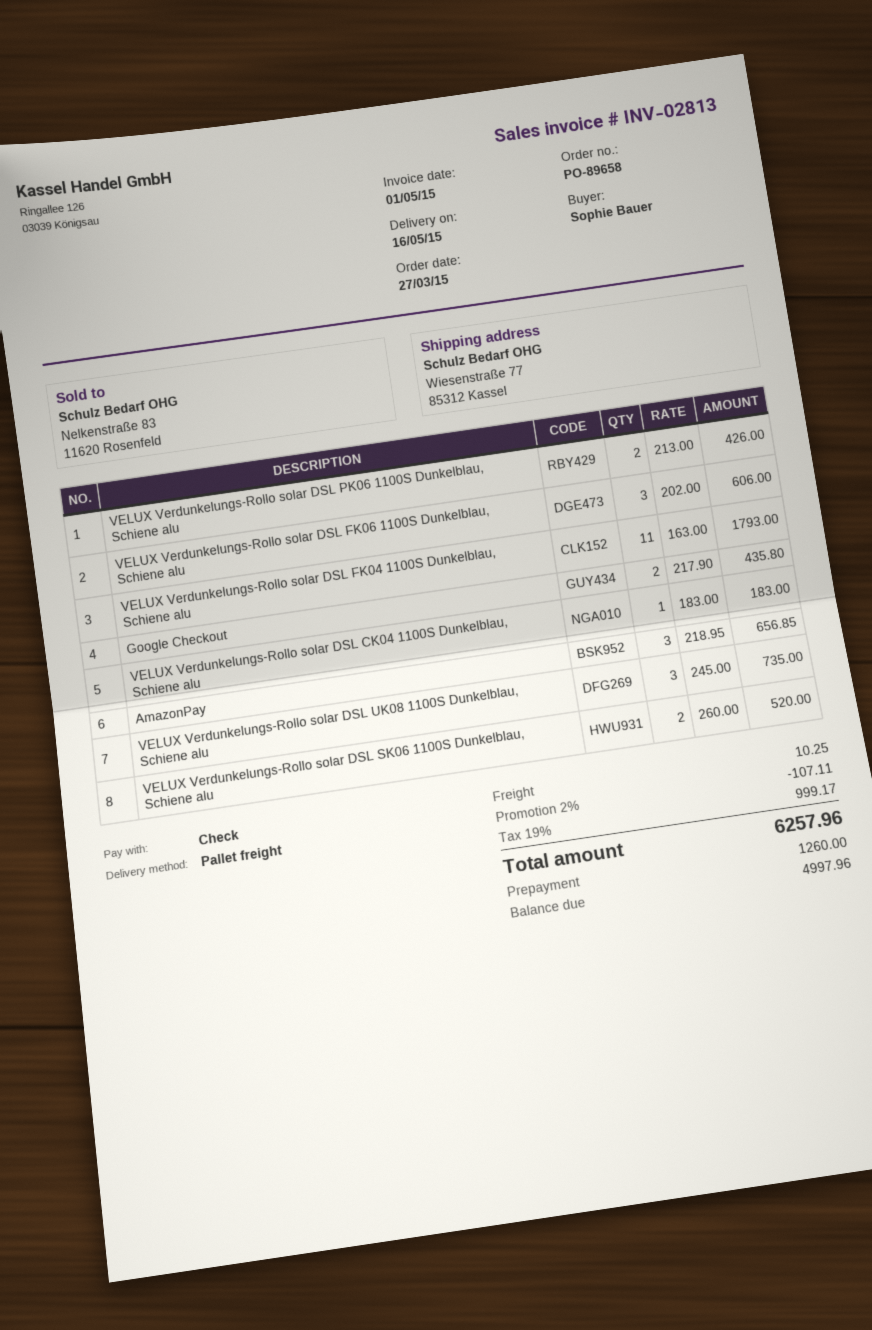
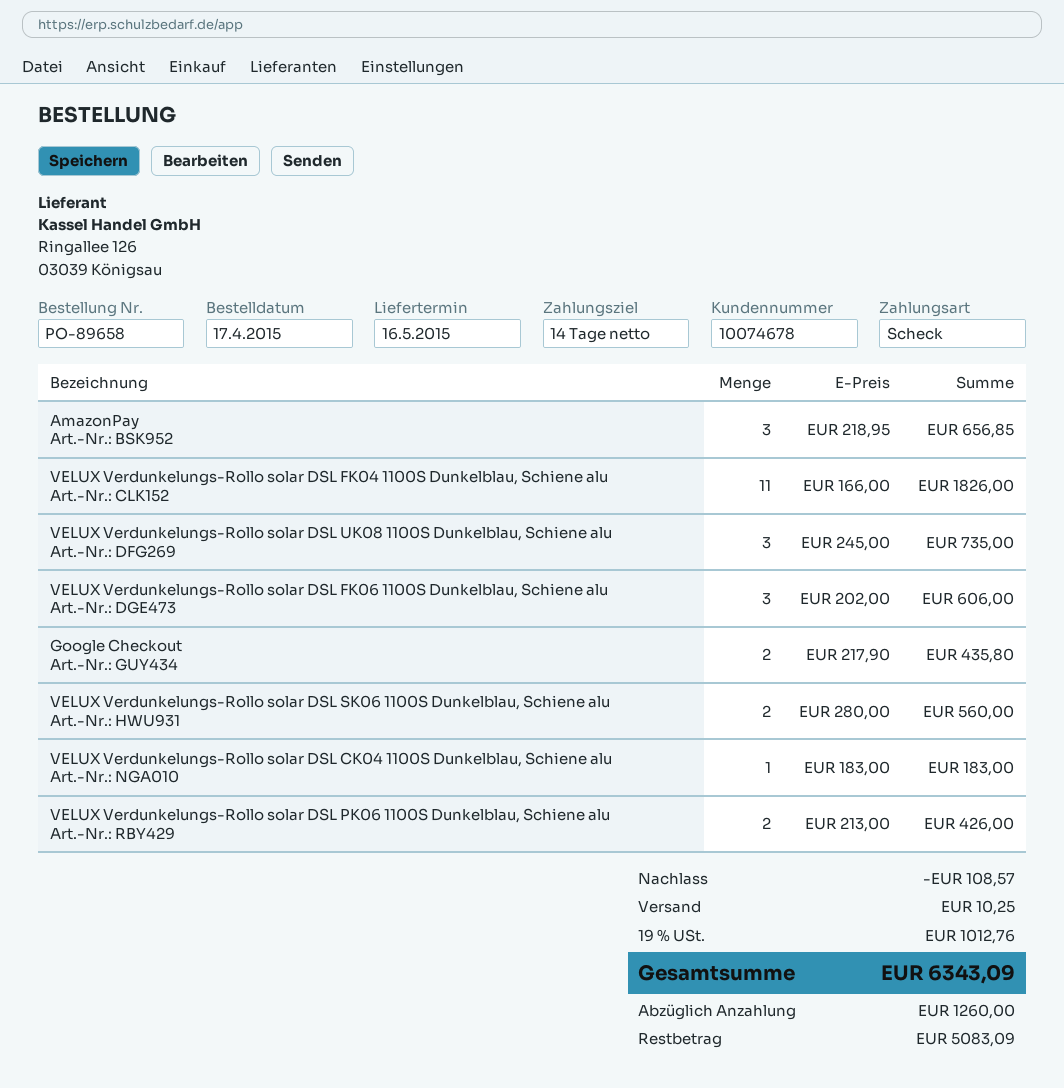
order date: 2015-03-27 -> 2015-04-17
VELUX Verdunkelungs-Rollo solar DSL FK04 1100S Dunkelblau, Schiene alu: 11 x 163.00 = 1793.00 -> 11 x 166.00 = 1826.00
VELUX Verdunkelungs-Rollo solar DSL SK06 1100S Dunkelblau, Schiene alu: 2 x 260.00 = 520.00 -> 2 x 280.00 = 560.00
discount: 107.11 -> 108.57
tax: 19% = 999.17 -> 19% = 1012.76
total: 6257.96 -> 6343.09
balance: 4997.96 -> 5083.09

